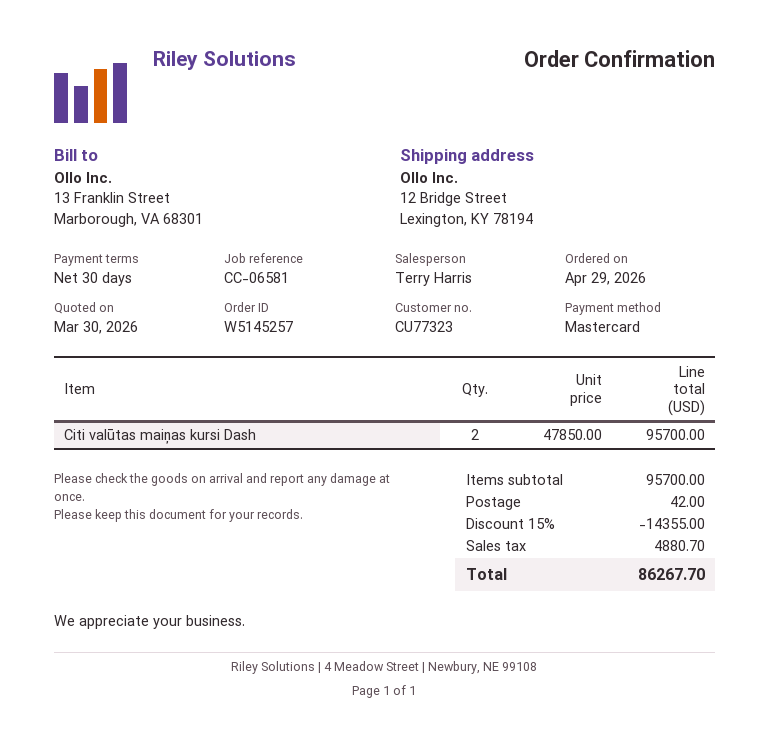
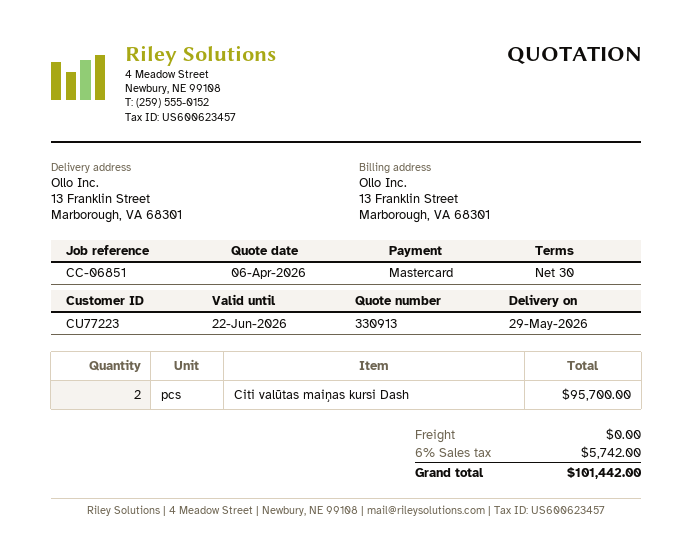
quote date: 2026-03-30 -> 2026-04-06
customer number: CU77323 -> CU77223
reference: CC-06581 -> CC-06851
ship to: 12 Bridge Street, Lexington, KY 78194 -> 13 Franklin Street, Marborough, VA 68301
discount: 15% = 14355.00 -> none
shipping: 42.00 -> 0.00
tax: 4880.70 -> 5742.00
total: 86267.70 -> 101442.00

